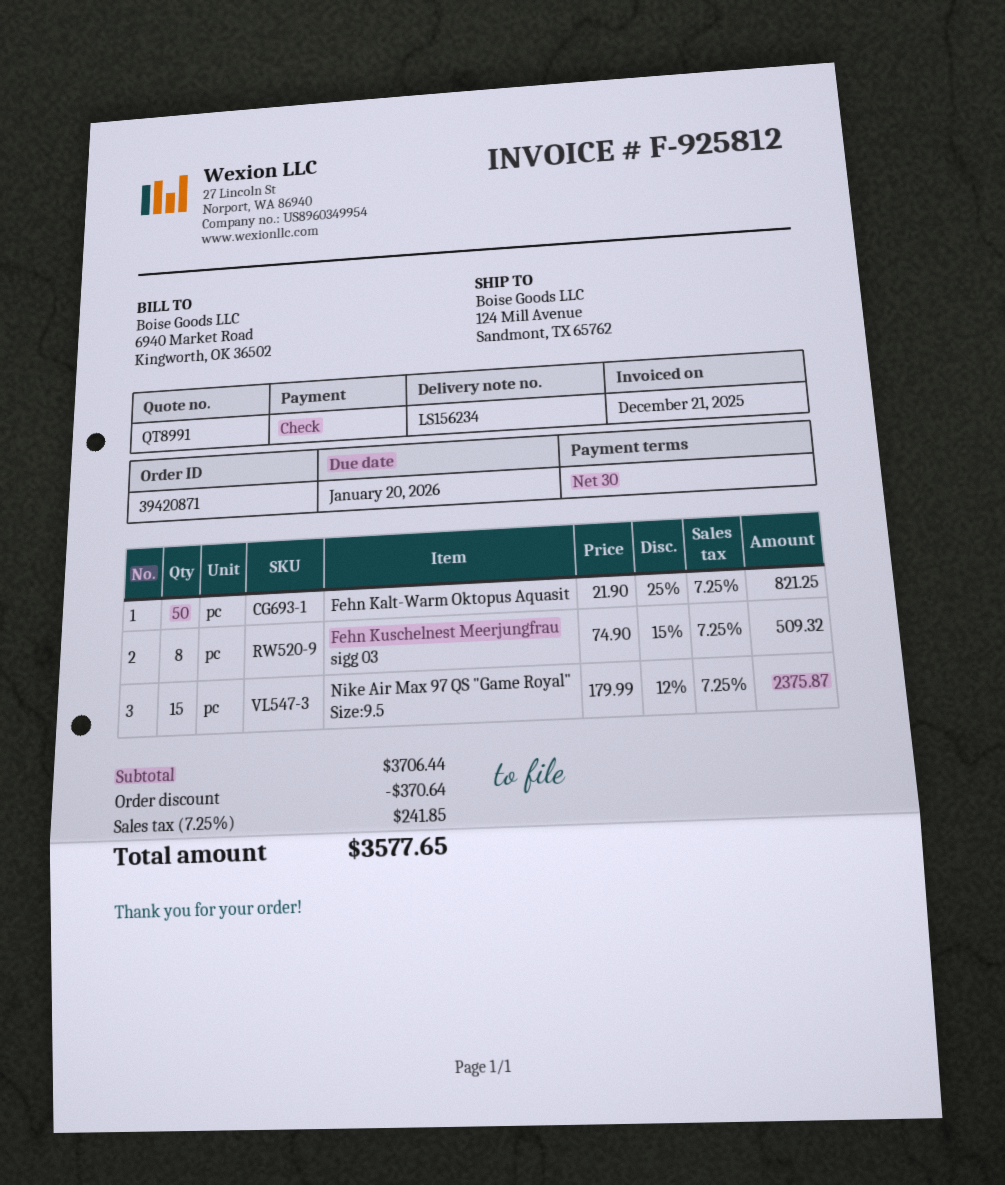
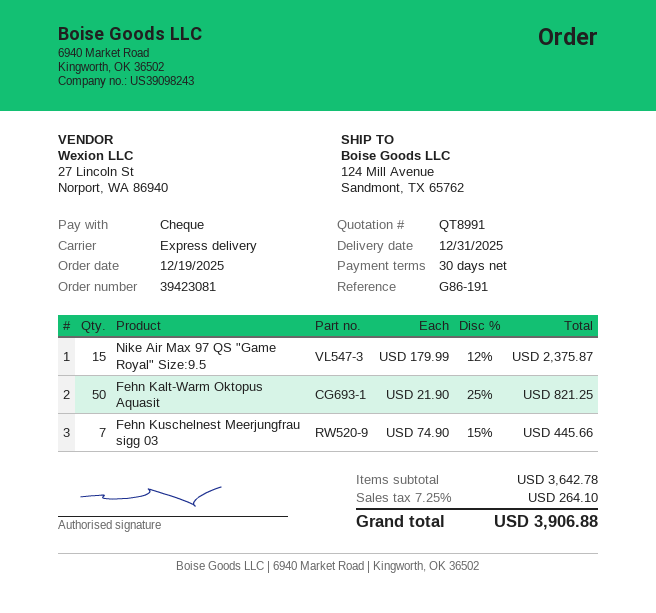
order number: 39420871 -> 39423081
Fehn Kuschelnest Meerjungfrau sigg 03: 8 x 74.90 - 15% = 509.32 -> 7 x 74.90 - 15% = 445.66
subtotal: 3706.44 -> 3642.78
discount: 370.64 -> none
tax: 7.25% = 241.85 -> 7.25% = 264.10
total: 3577.65 -> 3906.88

